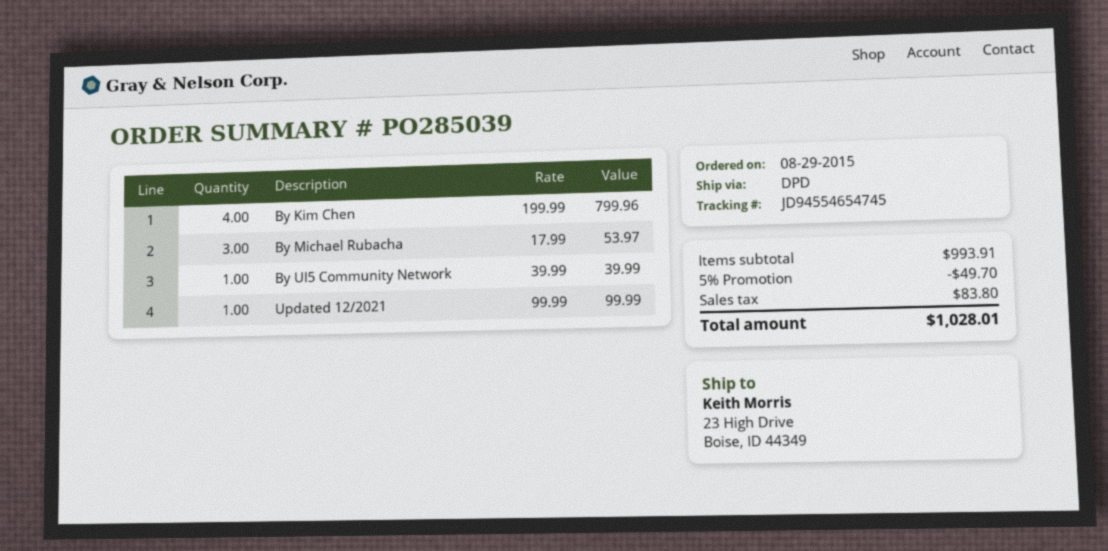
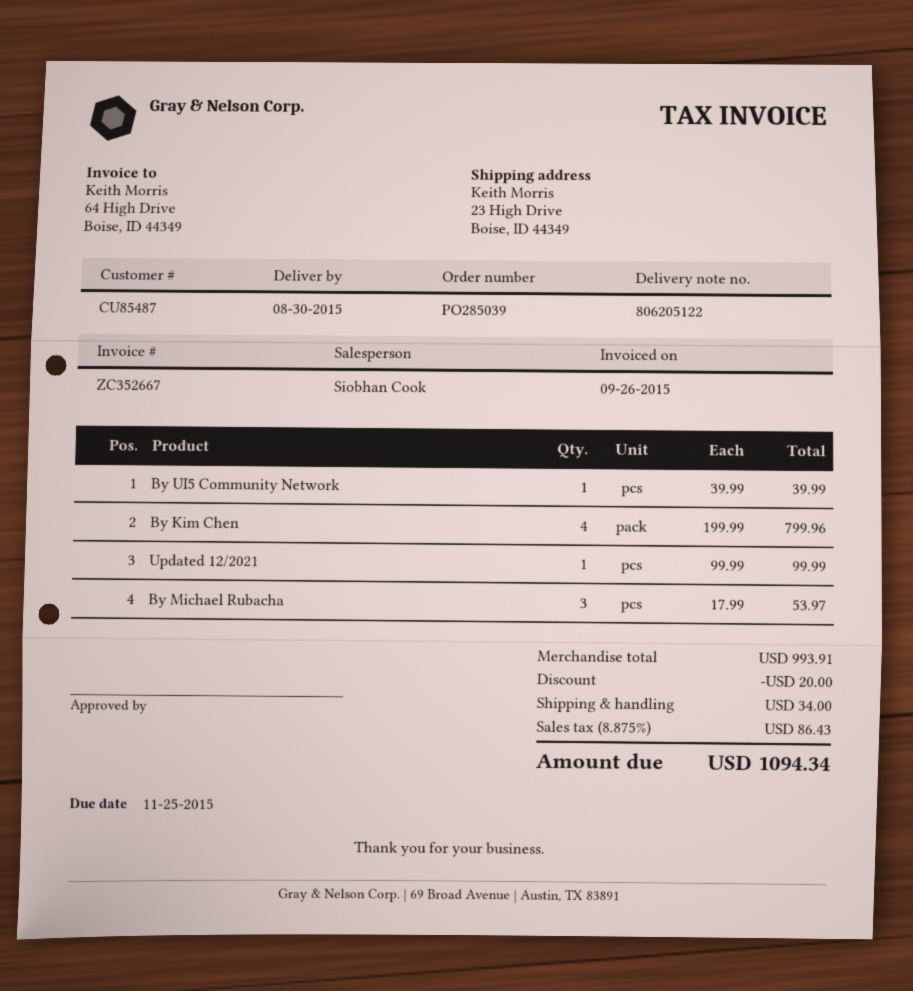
discount: 49.70 -> 20.00
shipping: none -> 34.00
tax: 83.80 -> 86.43
total: 1028.01 -> 1094.34

